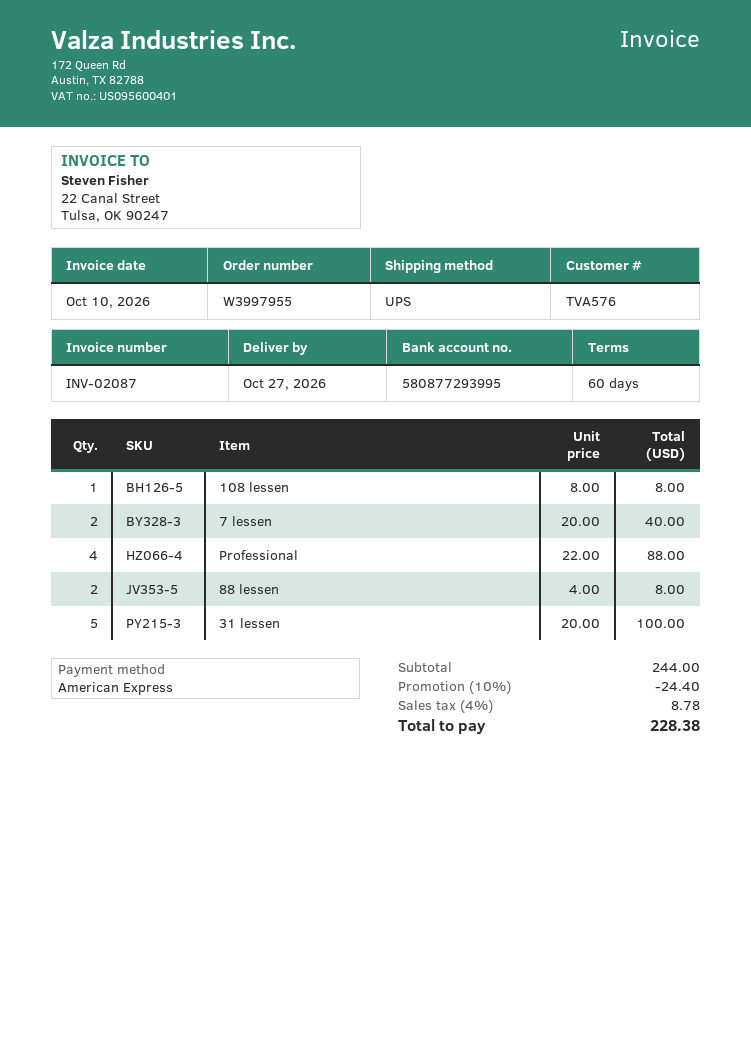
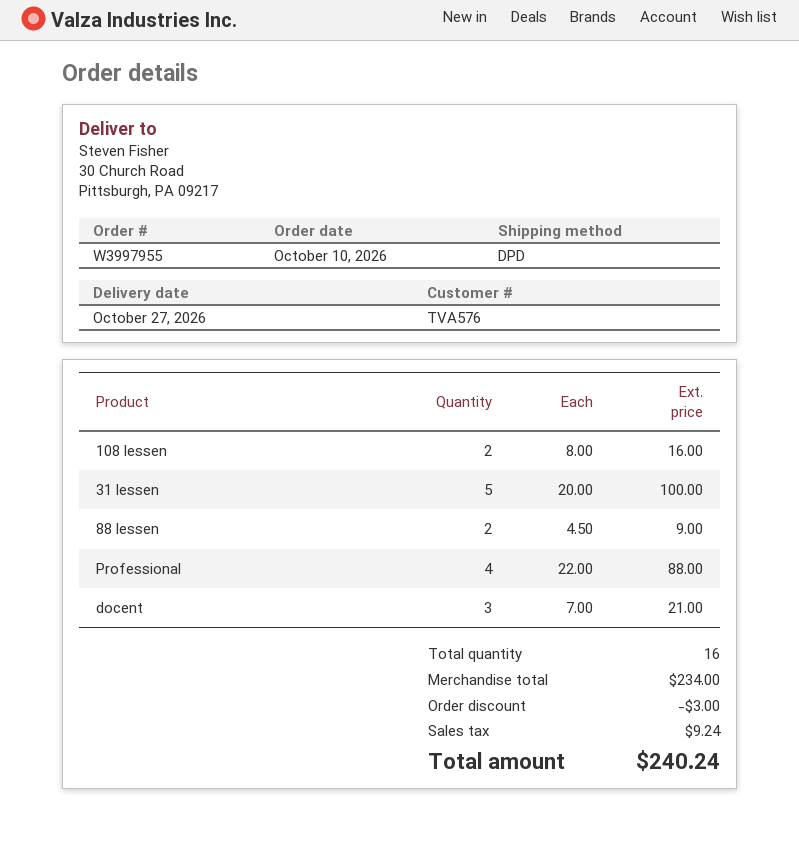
shipping method: UPS -> DPD
108 lessen: 1 x 8.00 = 8.00 -> 2 x 8.00 = 16.00
7 lessen: 2 x 20.00 = 40.00 -> none
88 lessen: 2 x 4.00 = 8.00 -> 2 x 4.50 = 9.00
docent: none -> 3 x 7.00 = 21.00
subtotal: 244.00 -> 234.00
discount: 24.40 -> 3.00
tax: 8.78 -> 9.24
total: 228.38 -> 240.24

